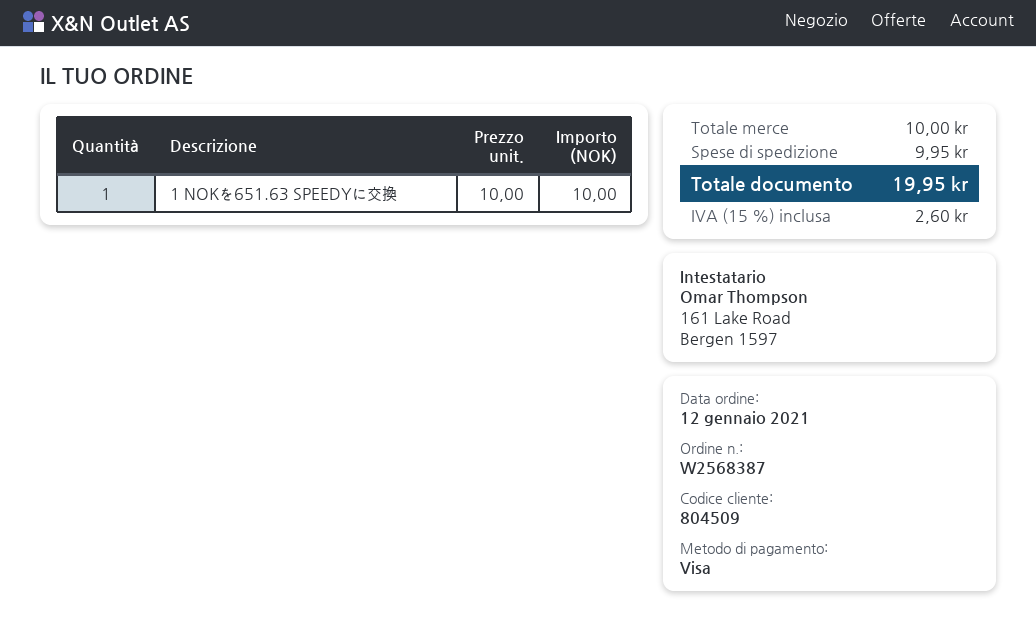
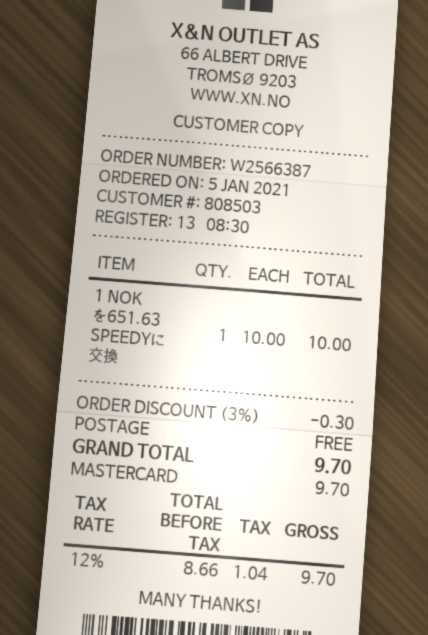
order number: W2568387 -> W2566387
order date: 2021-01-12 -> 2021-01-05
customer number: 804509 -> 808503
payment method: Visa -> Mastercard
discount: none -> 3% = 0.30
shipping: 9.95 -> 0.00
tax: 15% = 2.60 -> 12% = 1.04
total: 19.95 -> 9.70

